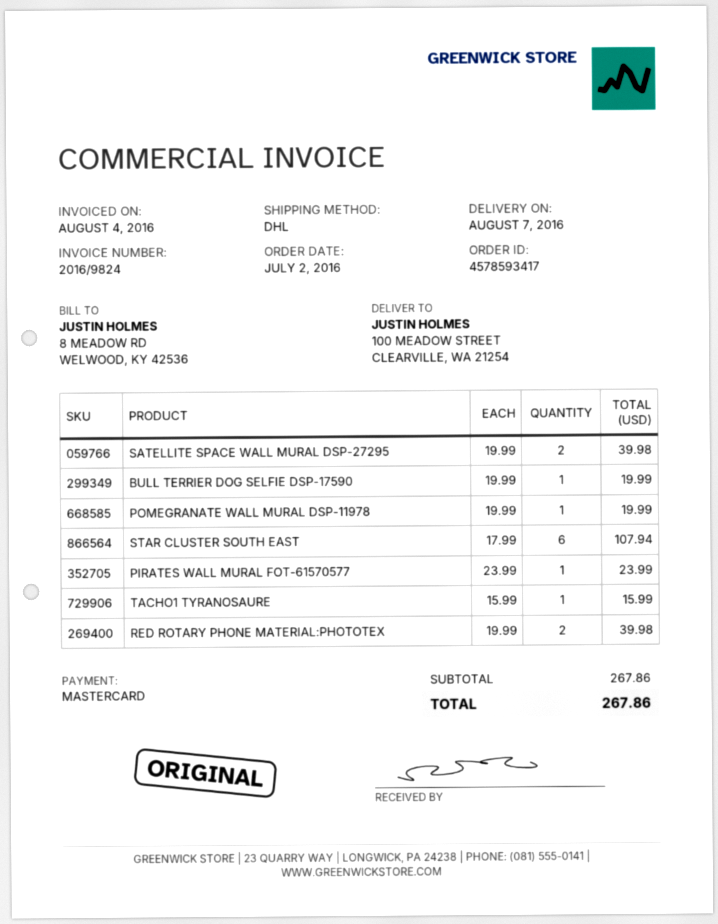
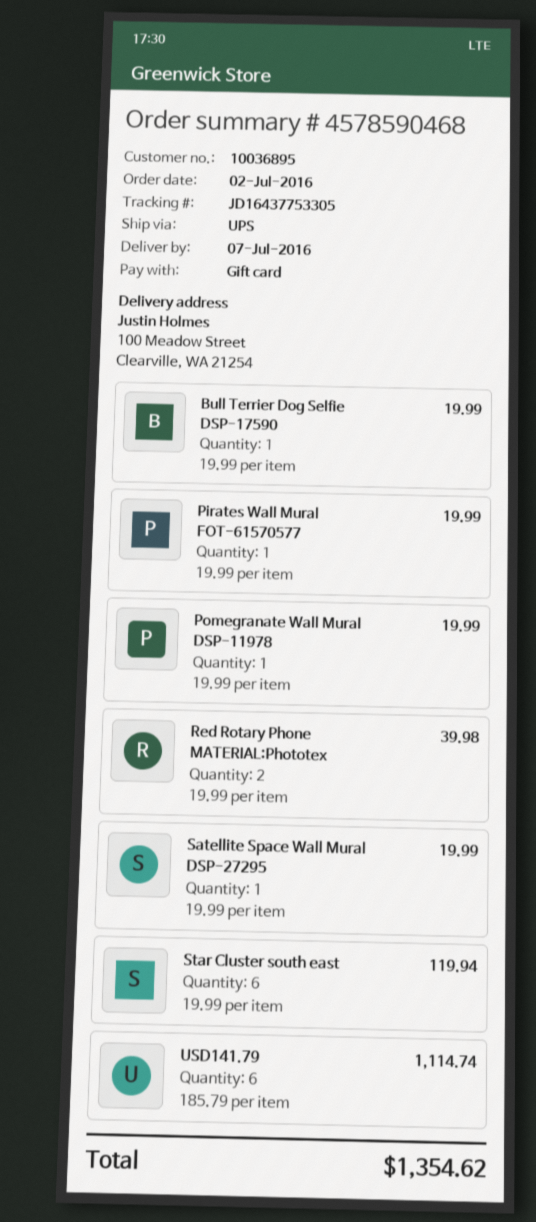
order number: 4578593417 -> 4578590468
delivery date: 2016-08-07 -> 2016-07-07
payment method: Mastercard -> gift card
shipping method: DHL -> UPS
SATELLITE SPACE WALL MURAL DSP-27295: 2 x 19.99 = 39.98 -> 1 x 19.99 = 19.99
STAR CLUSTER SOUTH EAST: 6 x 17.99 = 107.94 -> 6 x 19.99 = 119.94
PIRATES WALL MURAL FOT-61570577: 1 x 23.99 = 23.99 -> 1 x 19.99 = 19.99
TACHO1 TYRANOSAURE: 1 x 15.99 = 15.99 -> none
USD141.79: none -> 6 x 185.79 = 1114.74
total: 267.86 -> 1354.62

